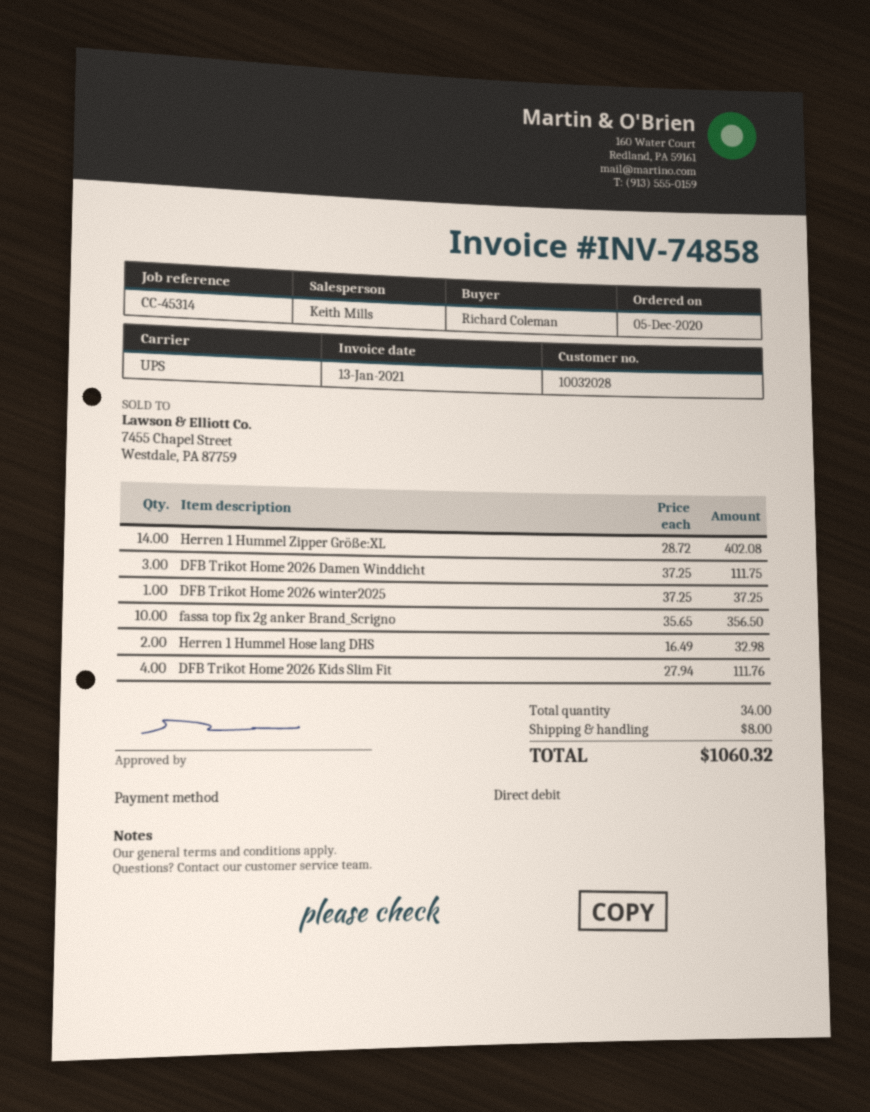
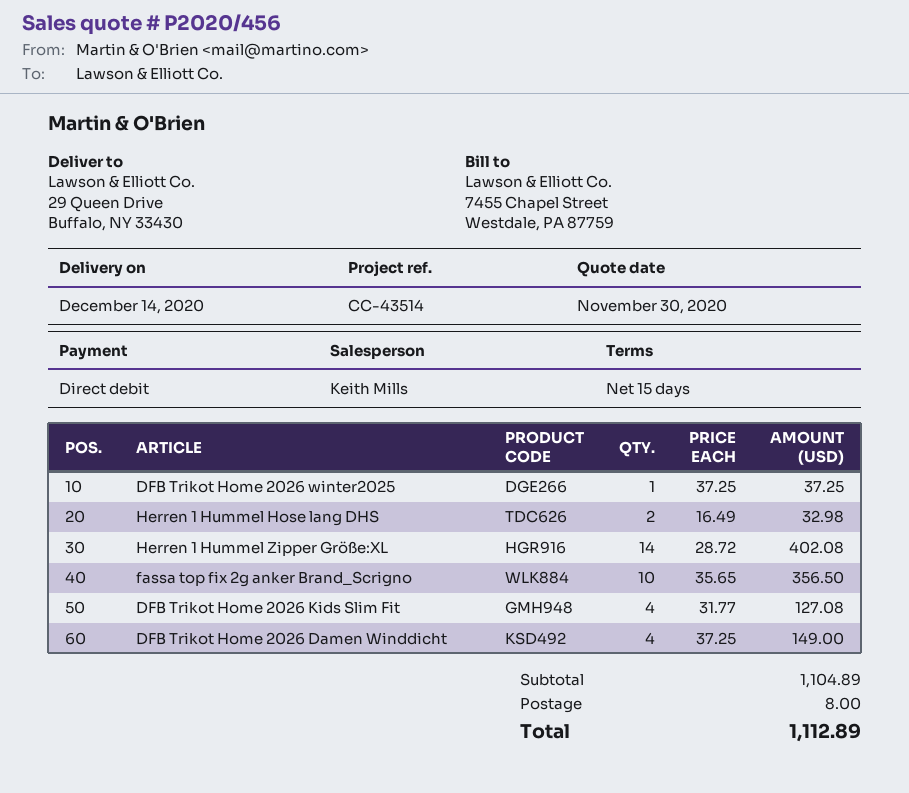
reference: CC-45314 -> CC-43514
DFB Trikot Home 2026 Damen Winddicht: 3 x 37.25 = 111.75 -> 4 x 37.25 = 149.00
DFB Trikot Home 2026 Kids Slim Fit: 4 x 27.94 = 111.76 -> 4 x 31.77 = 127.08
total: 1060.32 -> 1112.89

